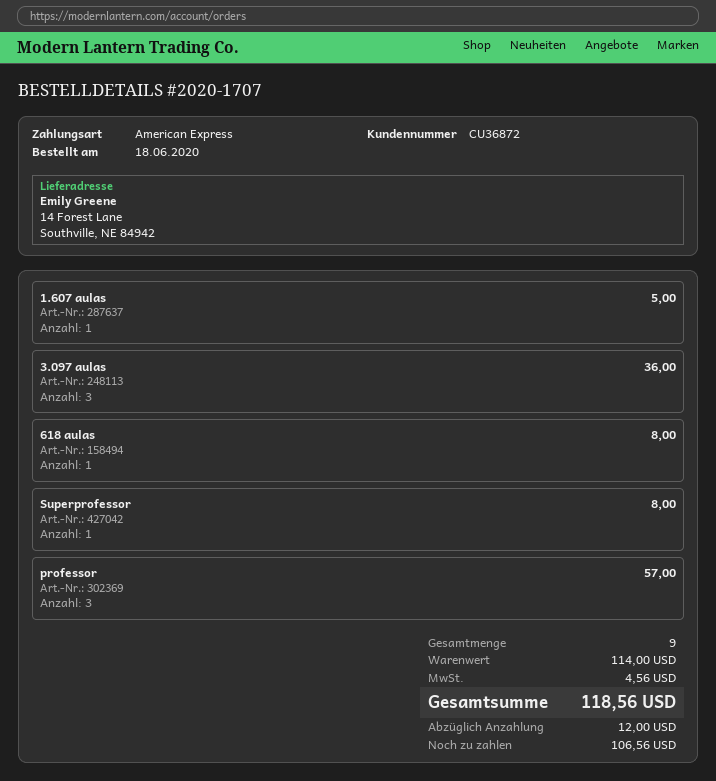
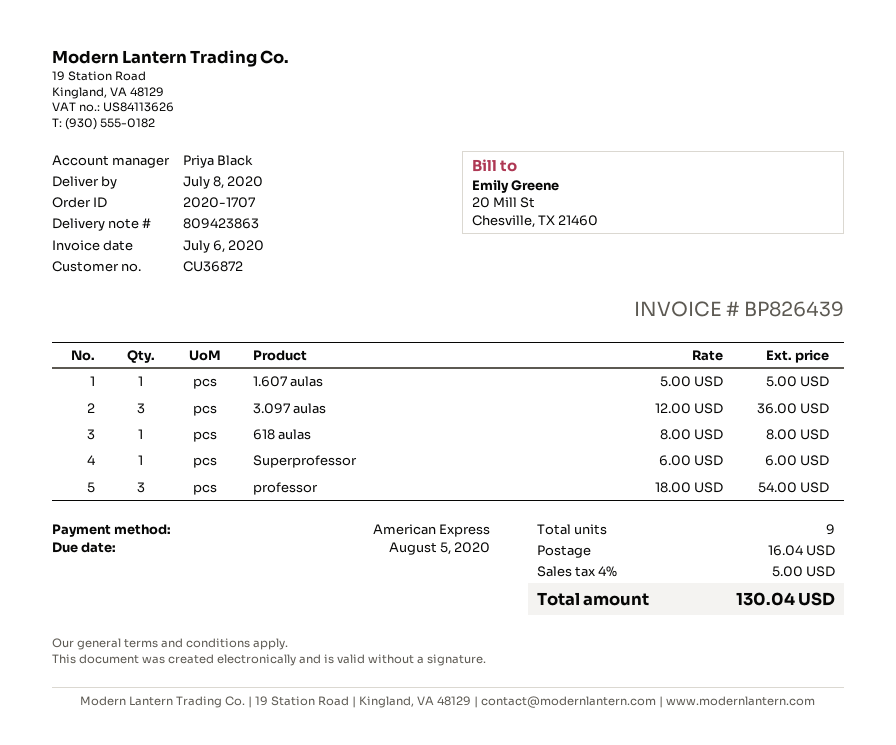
Superprofessor: 1 for 8.00 -> 1 for 6.00
professor: 3 for 57.00 -> 3 for 54.00
shipping: none -> 16.04
tax: 4.56 -> 5.00
total: 118.56 -> 130.04

